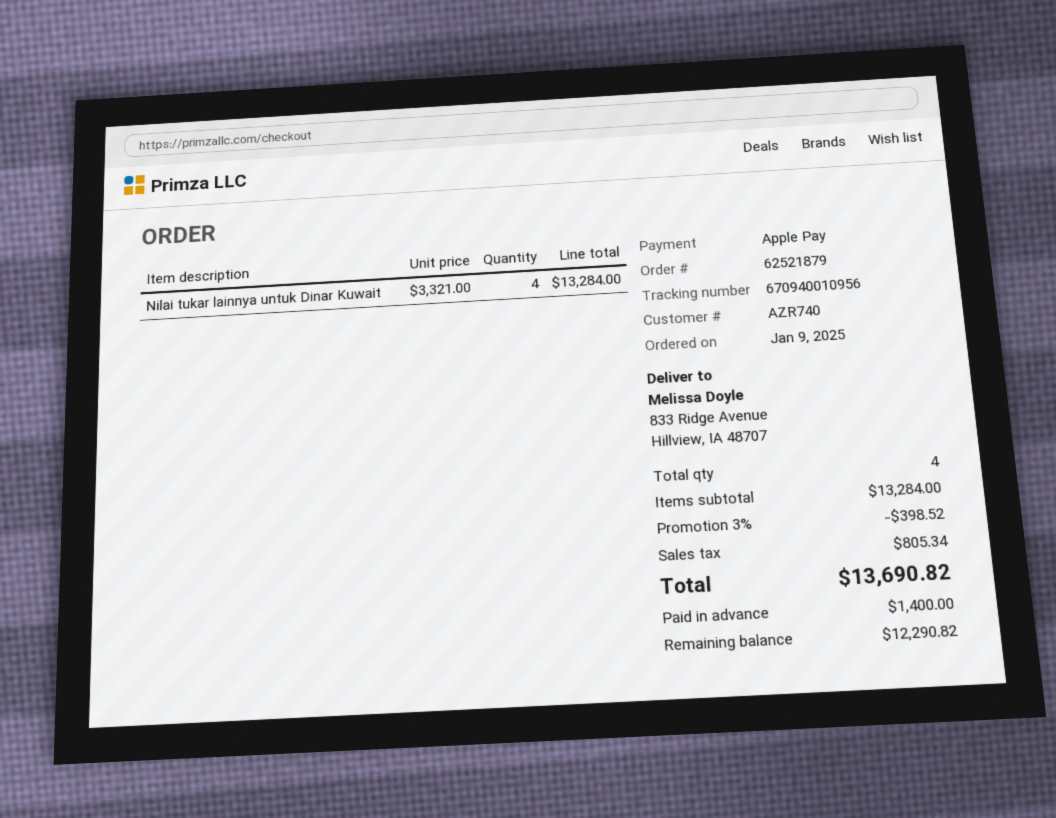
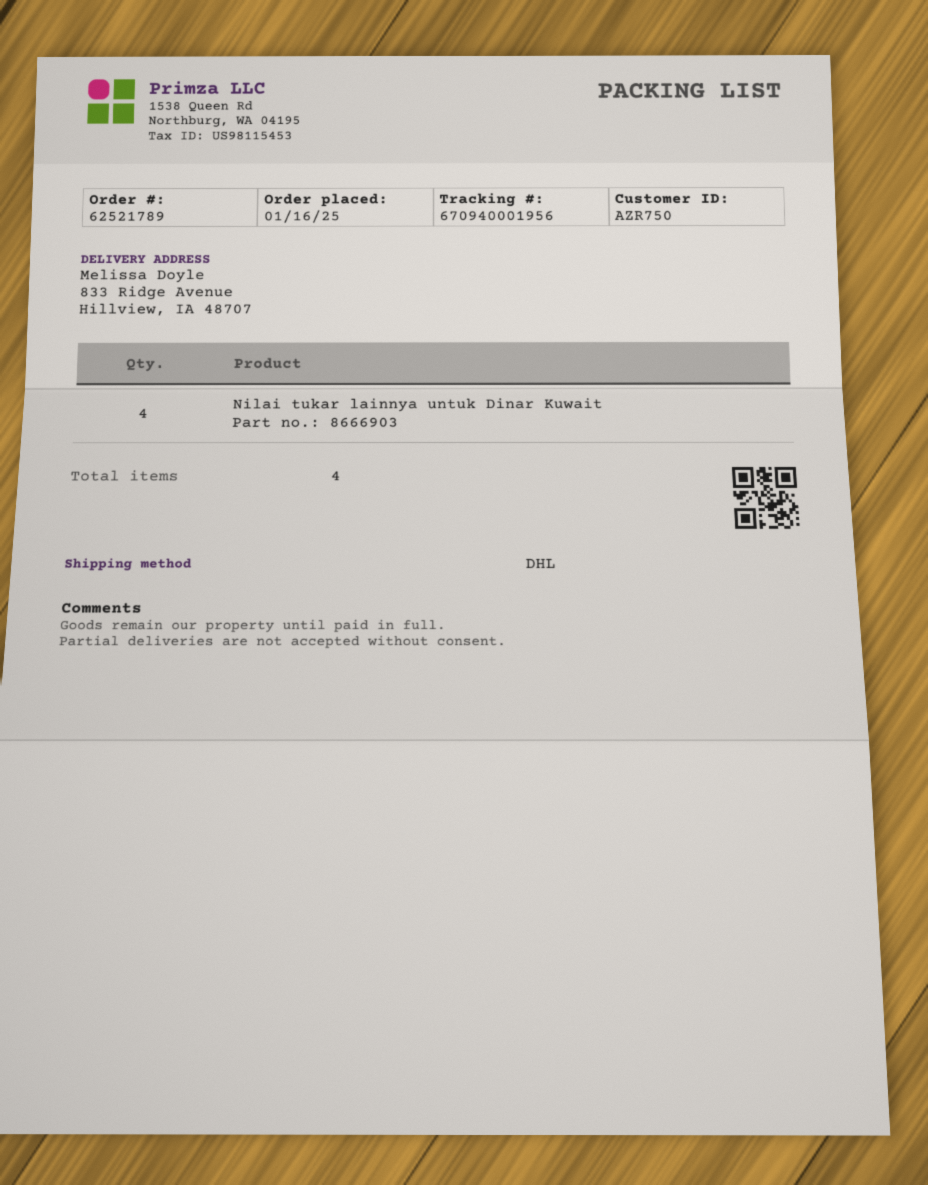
order number: 62521879 -> 62521789
order date: 2025-01-09 -> 2025-01-16
customer number: AZR740 -> AZR750
tracking number: 670940010956 -> 670940001956

